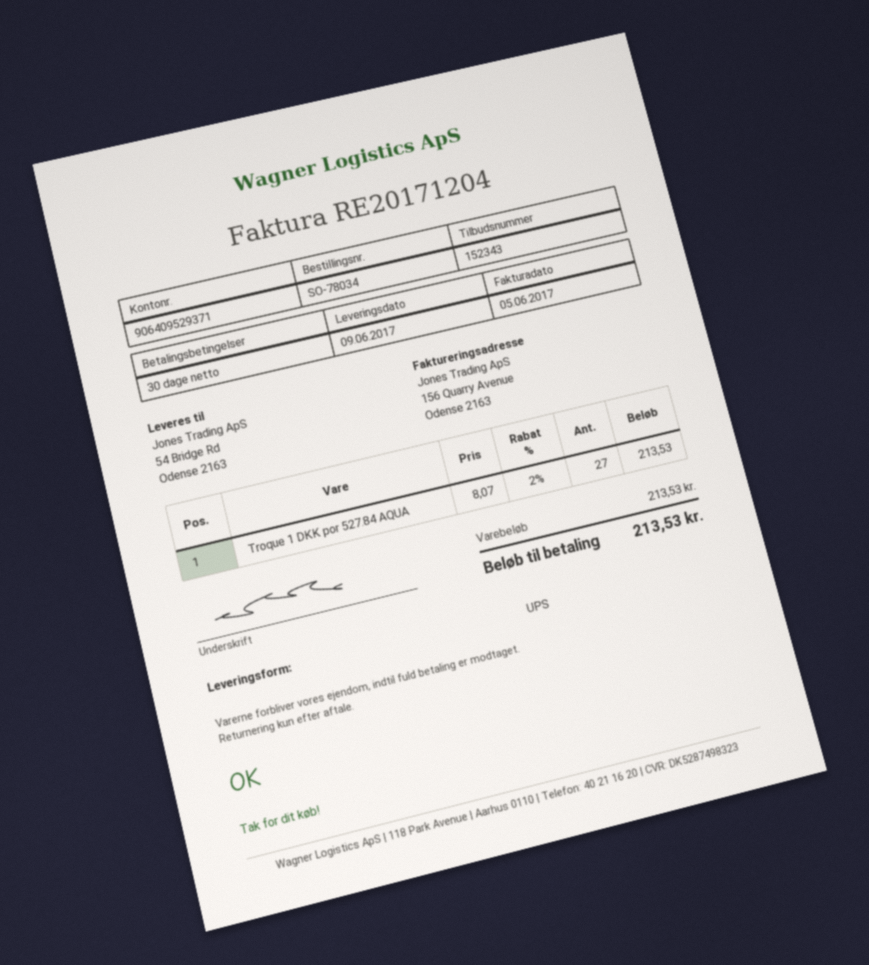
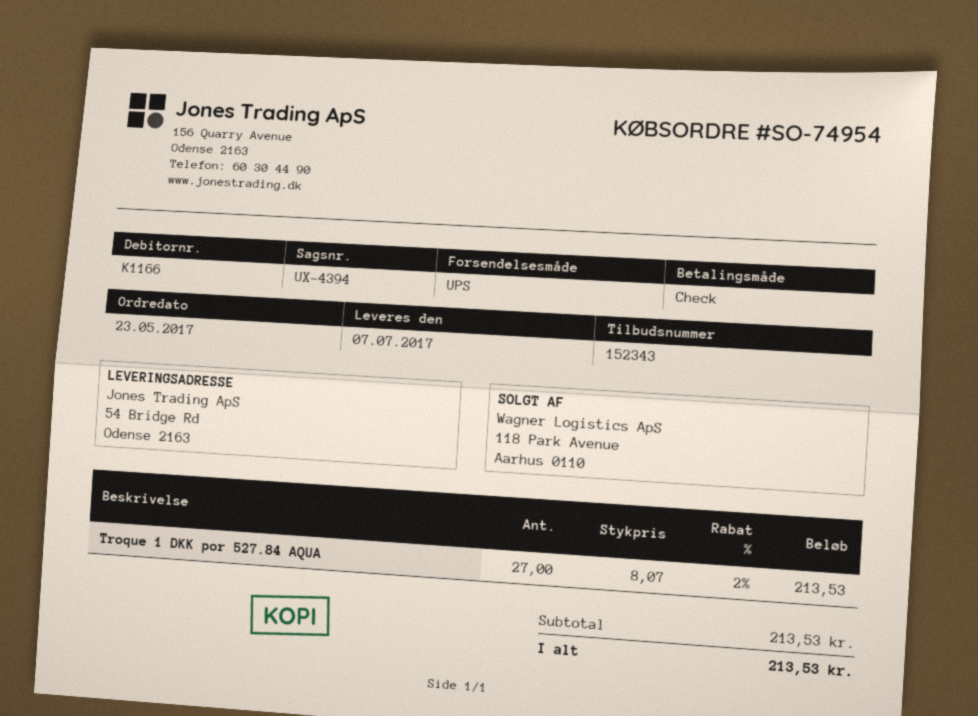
order number: SO-78034 -> SO-74954
delivery date: 2017-06-09 -> 2017-07-07

